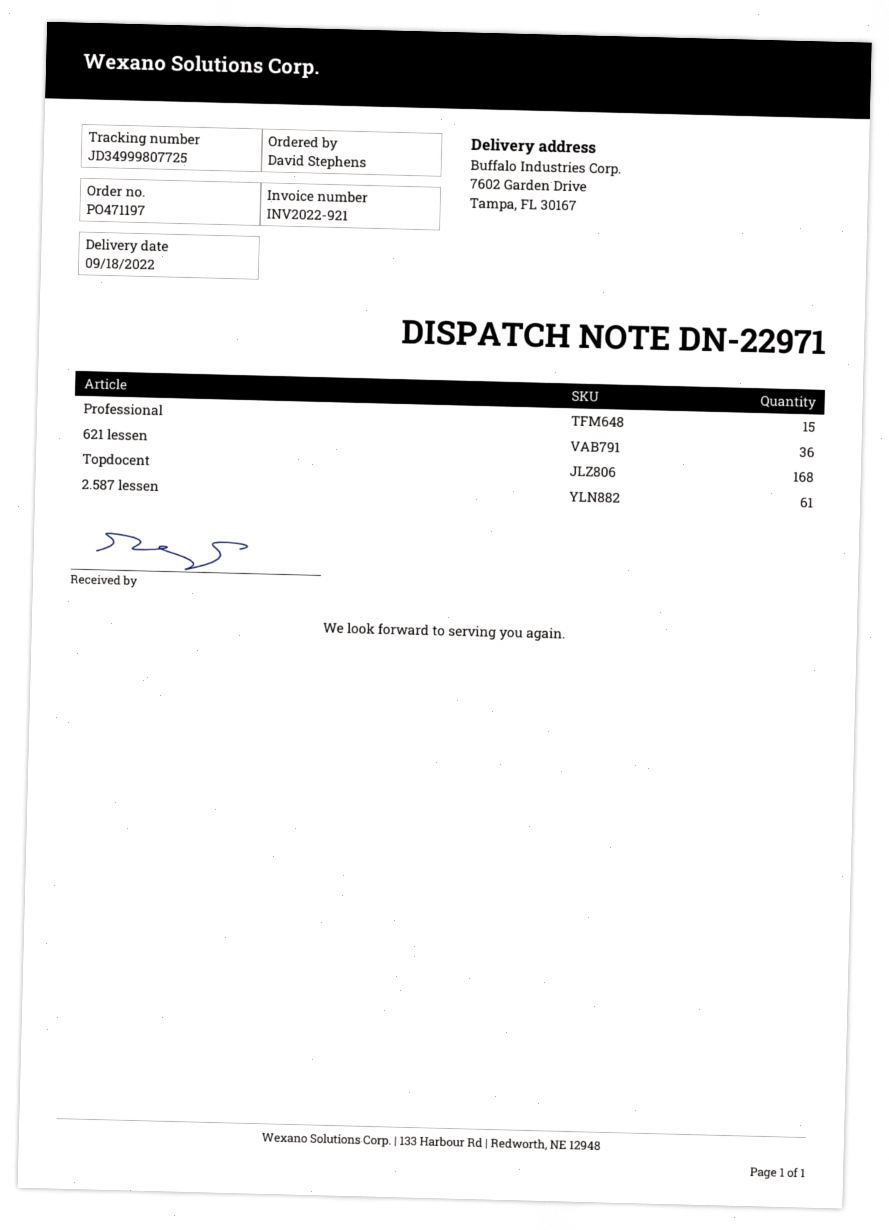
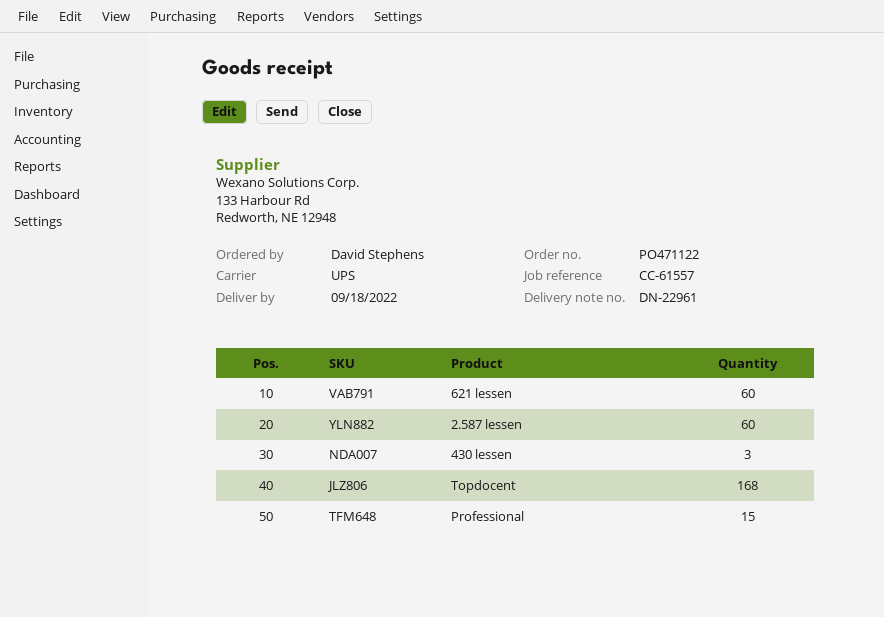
order number: PO471197 -> PO471122
delivery note number: DN-22971 -> DN-22961
621 lessen: 36 -> 60
2.587 lessen: 61 -> 60
430 lessen: none -> 3

